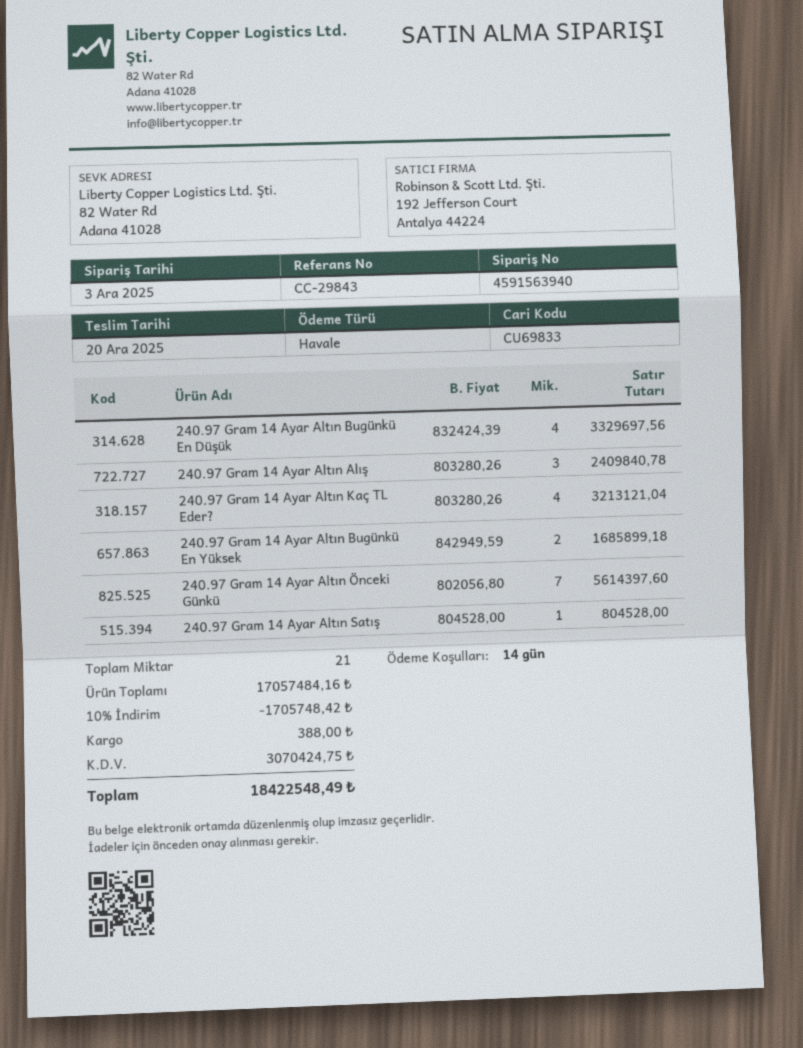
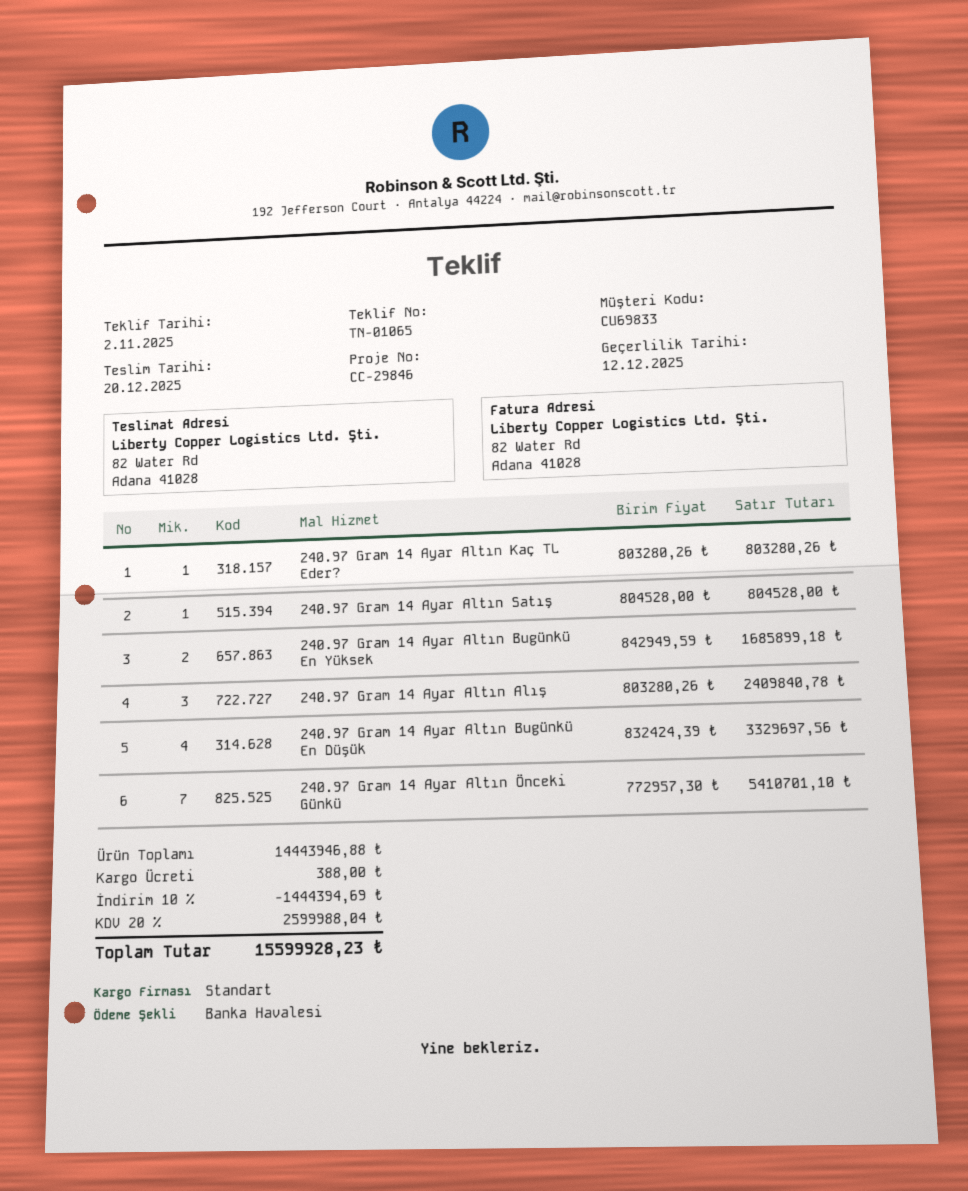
reference: CC-29843 -> CC-29846
240.97 Gram 14 Ayar Altın Kaç TL Eder?: 4 x 803280.26 = 3213121.04 -> 1 x 803280.26 = 803280.26
240.97 Gram 14 Ayar Altın Önceki Günkü: 7 x 802056.80 = 5614397.60 -> 7 x 772957.30 = 5410701.10
subtotal: 17057484.16 -> 14443946.88
discount: 10% = 1705748.42 -> 10% = 1444394.69
tax: 3070424.75 -> 2599988.04
total: 18422548.49 -> 15599928.23

